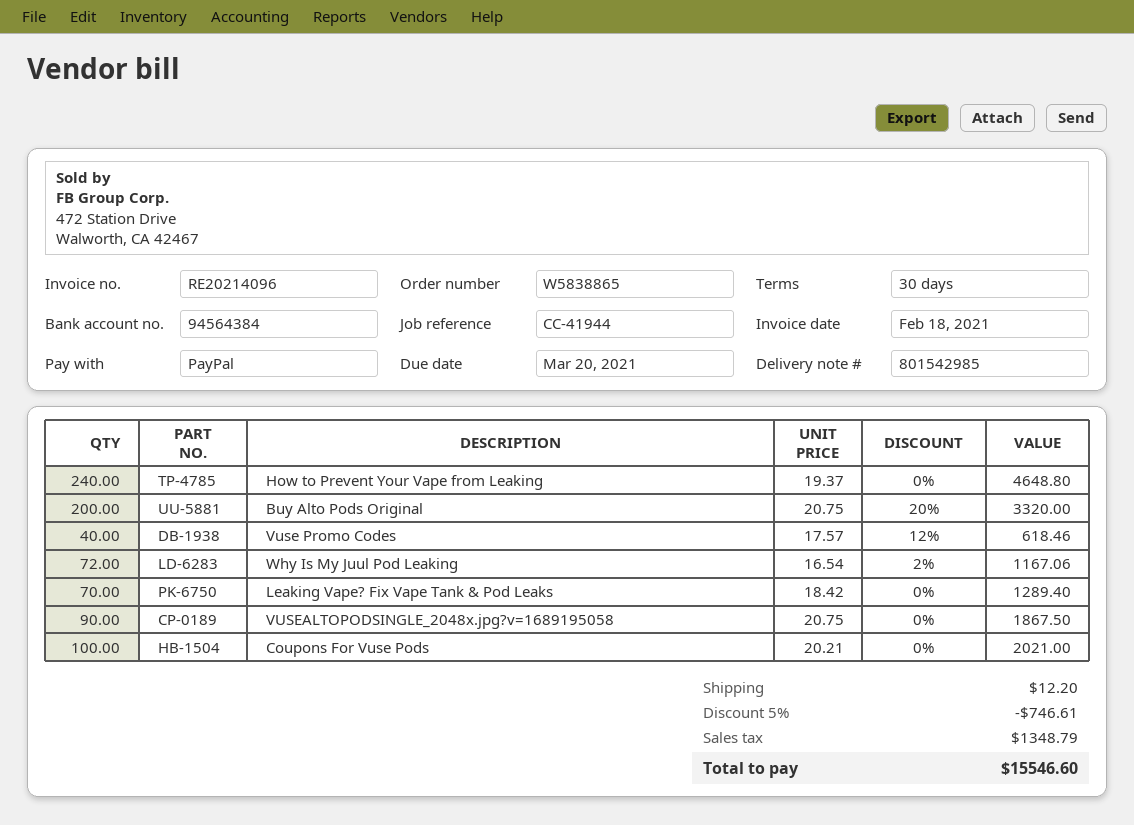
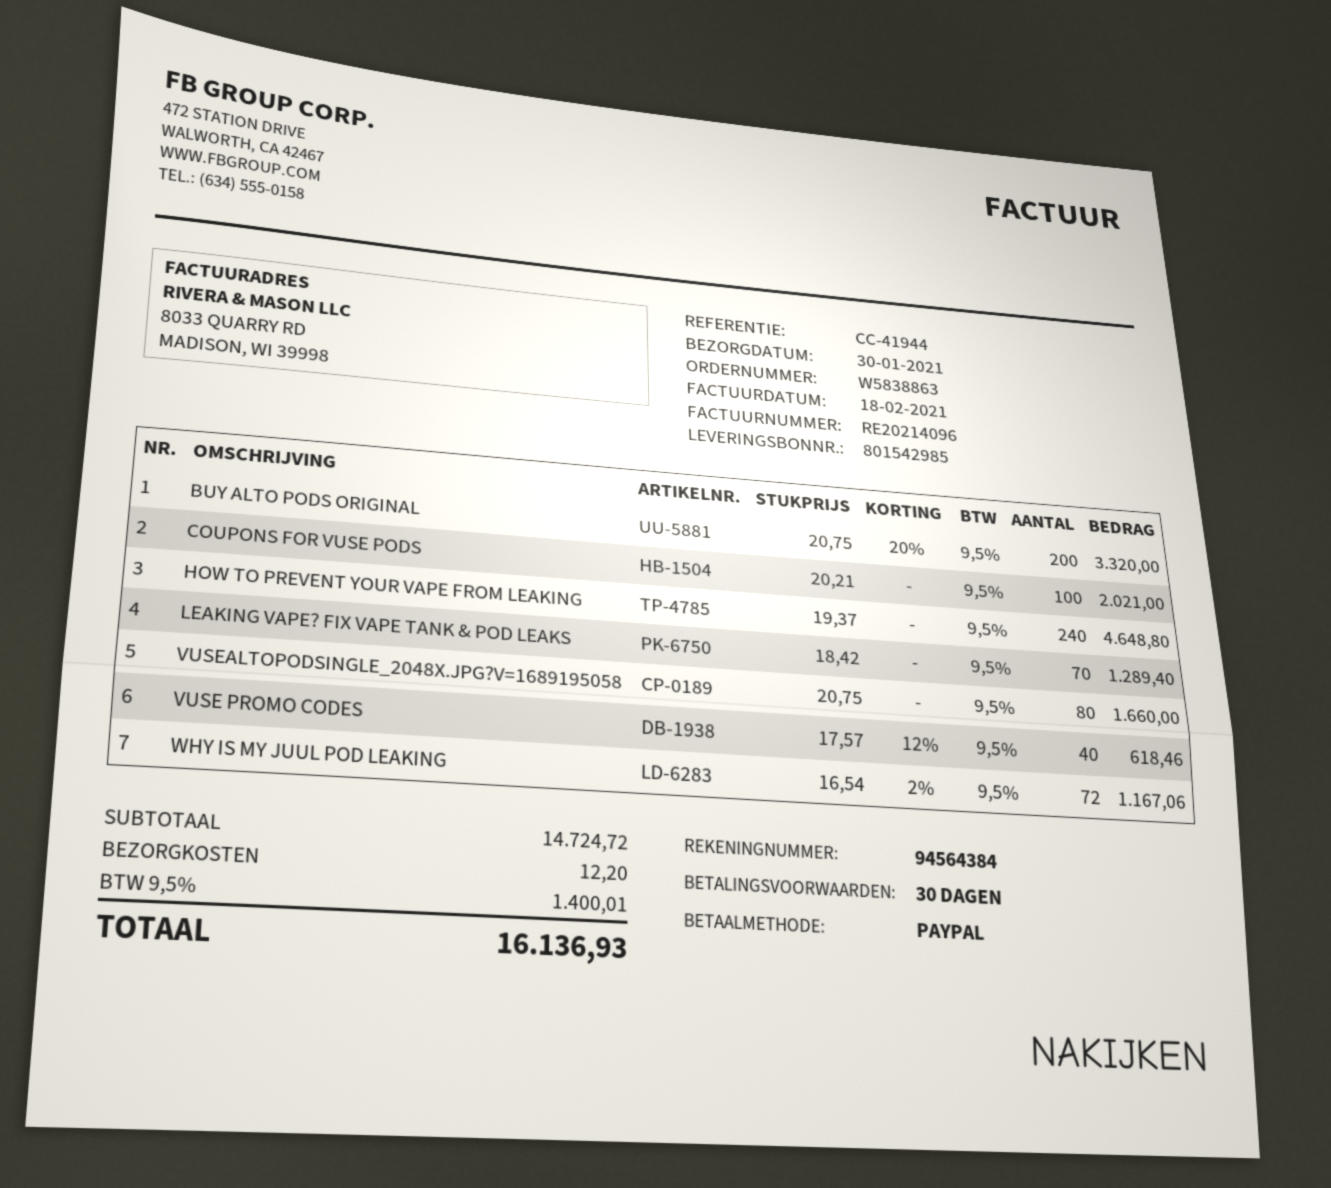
order number: W5838865 -> W5838863
VUSEALTOPODSINGLE_2048x.jpg?v=1689195058: 90 x 20.75 = 1867.50 -> 80 x 20.75 = 1660.00
discount: 5% = 746.61 -> none
tax: 1348.79 -> 1400.01
total: 15546.60 -> 16136.93

